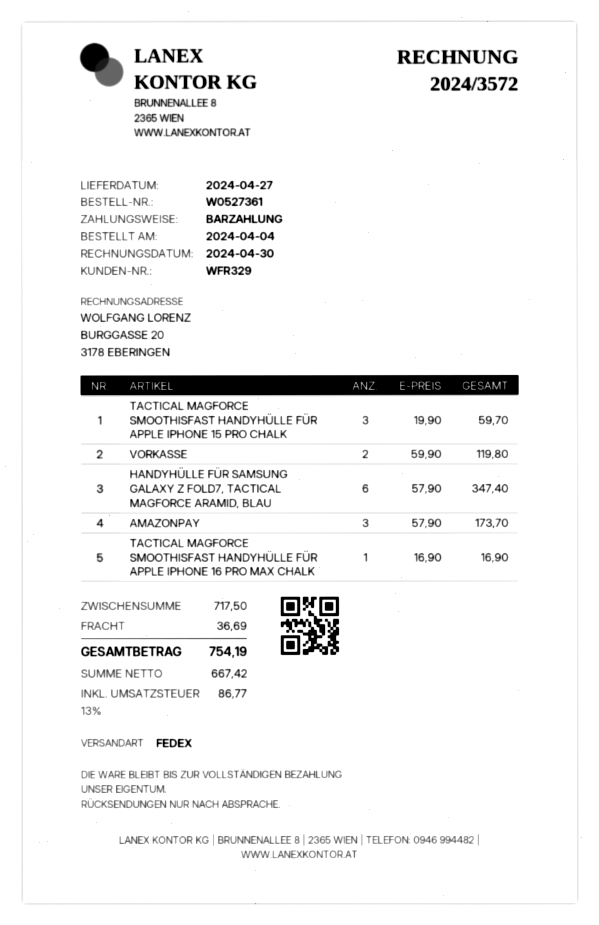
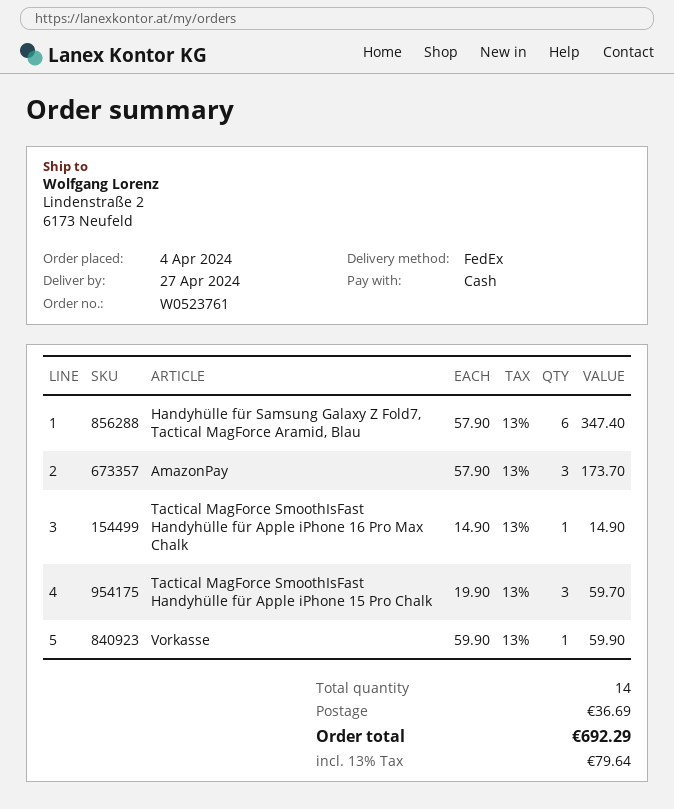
order number: W0527361 -> W0523761
VORKASSE: 2 x 59.90 = 119.80 -> 1 x 59.90 = 59.90
TACTICAL MAGFORCE SMOOTHISFAST HANDYHÜLLE FÜR APPLE IPHONE 16 PRO MAX CHALK: 1 x 16.90 = 16.90 -> 1 x 14.90 = 14.90
tax: 13% = 86.77 -> 13% = 79.64
total: 754.19 -> 692.29

